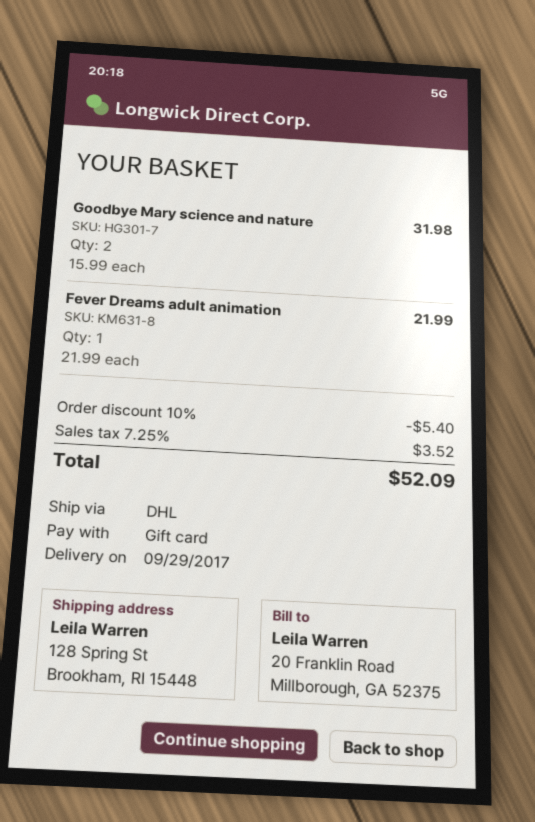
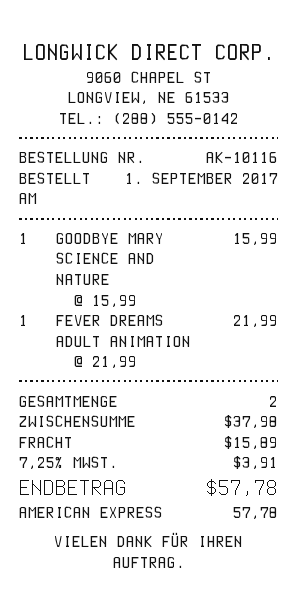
payment method: gift card -> American Express
Goodbye Mary science and nature: 2 x 15.99 = 31.98 -> 1 x 15.99 = 15.99
discount: 10% = 5.40 -> none
shipping: none -> 15.89
tax: 7.25% = 3.52 -> 7.25% = 3.91
total: 52.09 -> 57.78

